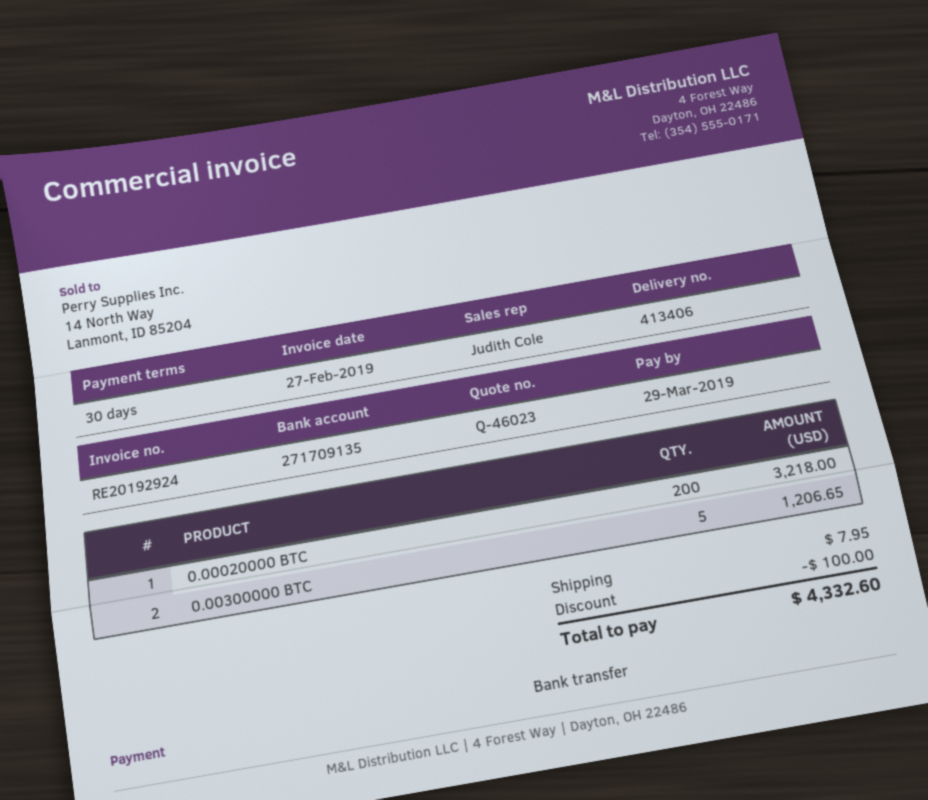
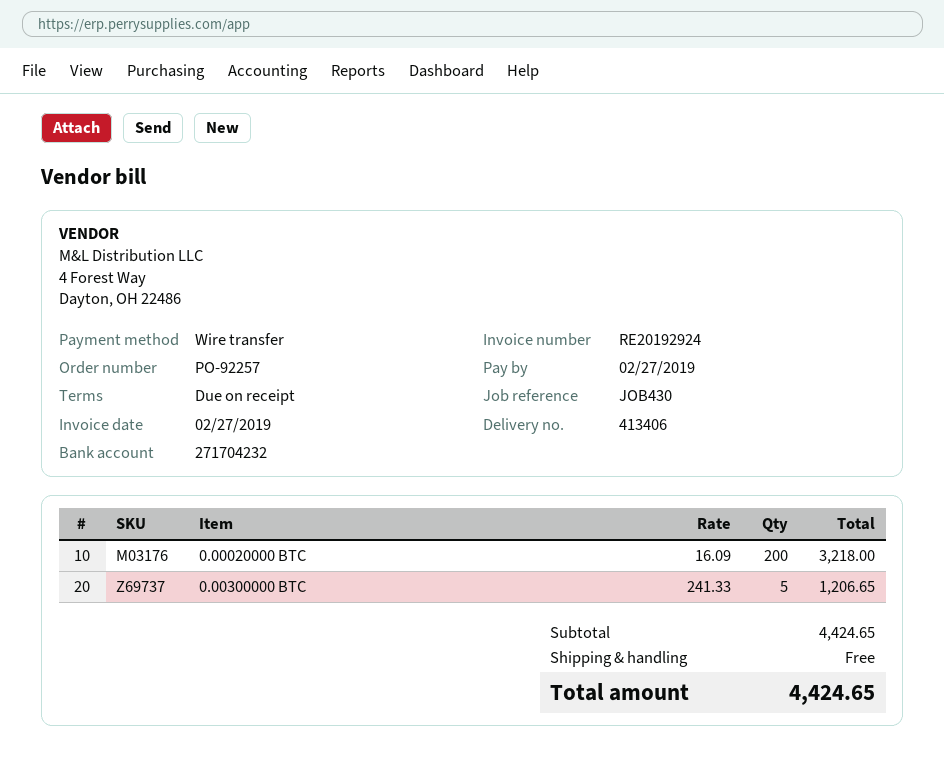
payment terms: 30 days -> on receipt
due date: 2019-03-29 -> 2019-02-27
bank account: 271709135 -> 271704232
discount: 100.00 -> none
shipping: 7.95 -> 0.00
total: 4332.60 -> 4424.65

